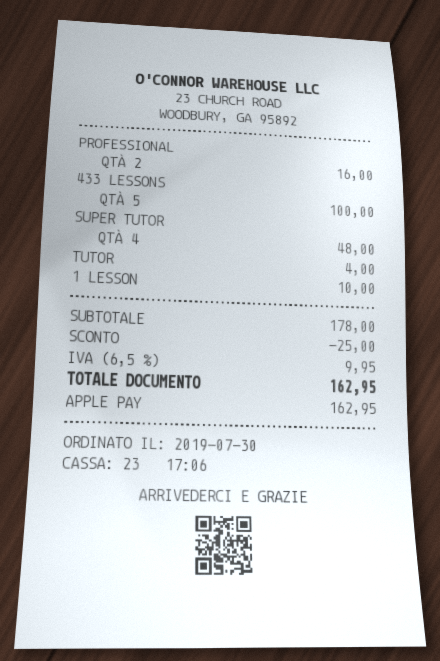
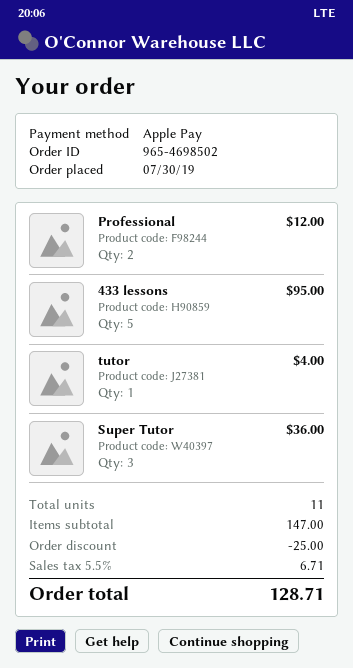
PROFESSIONAL: 2 for 16.00 -> 2 for 12.00
433 LESSONS: 5 for 100.00 -> 5 for 95.00
SUPER TUTOR: 4 for 48.00 -> 3 for 36.00
1 LESSON: 1 for 10.00 -> none
subtotal: 178.00 -> 147.00
tax: 6.5% = 9.95 -> 5.5% = 6.71
total: 162.95 -> 128.71

